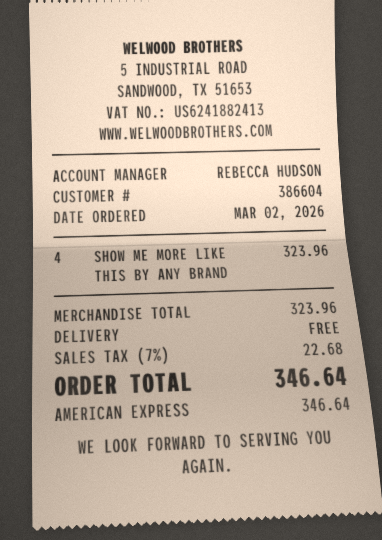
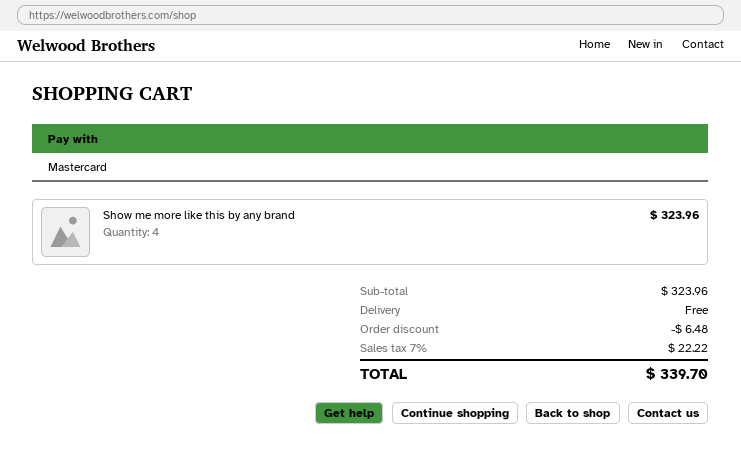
payment method: American Express -> Mastercard
discount: none -> 6.48
tax: 7% = 22.68 -> 7% = 22.22
total: 346.64 -> 339.70

